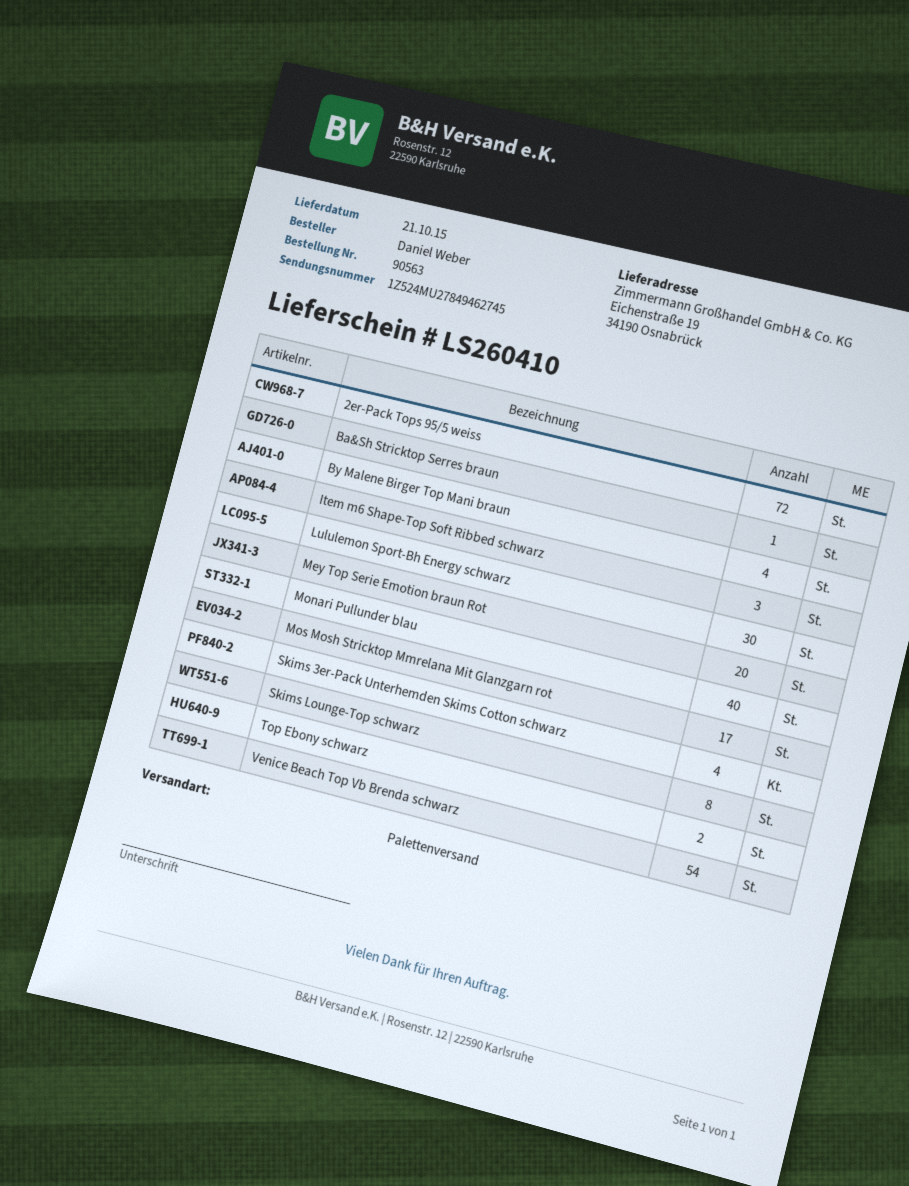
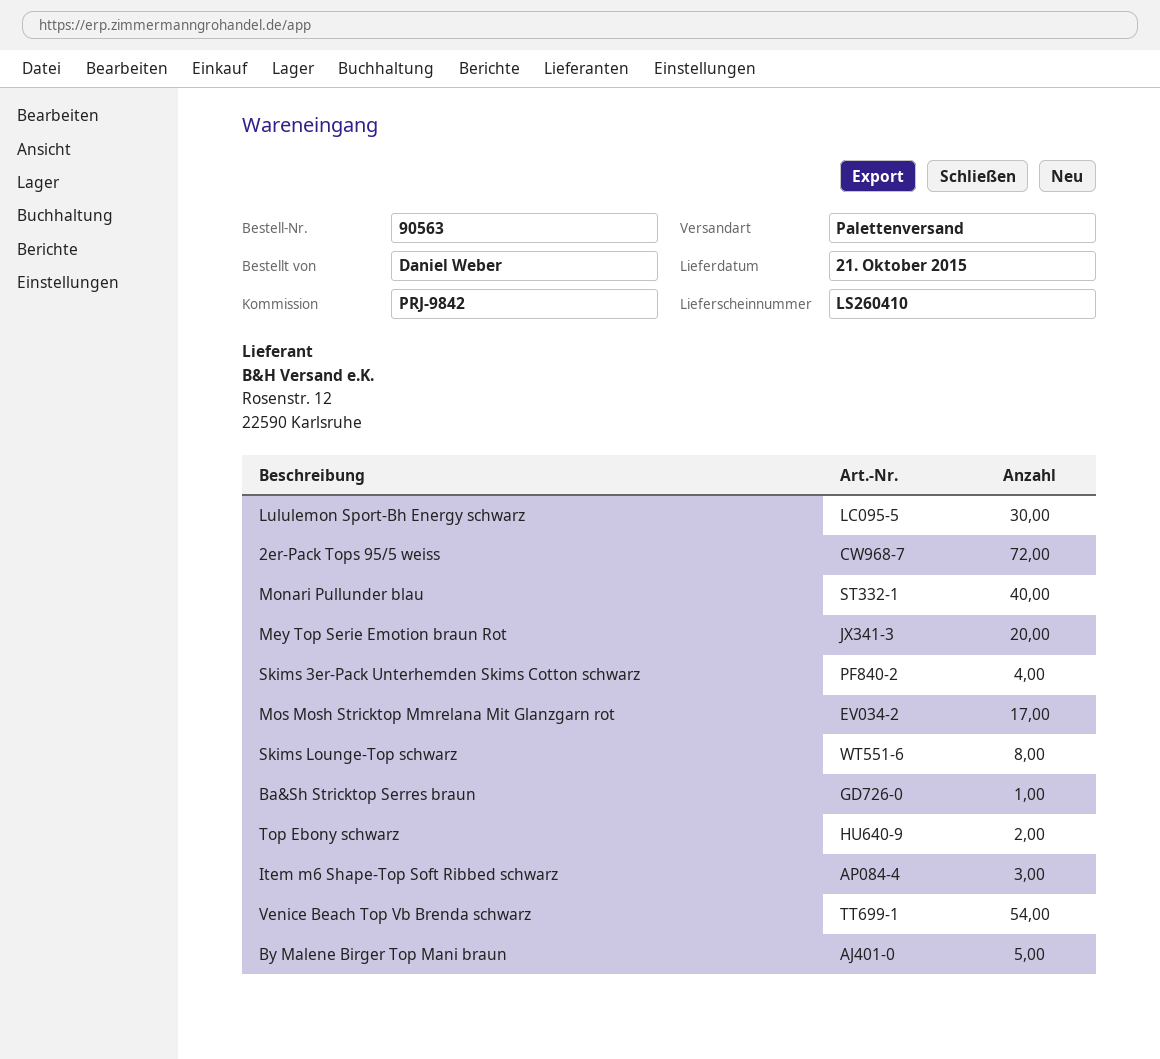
By Malene Birger Top Mani braun: 4 -> 5

